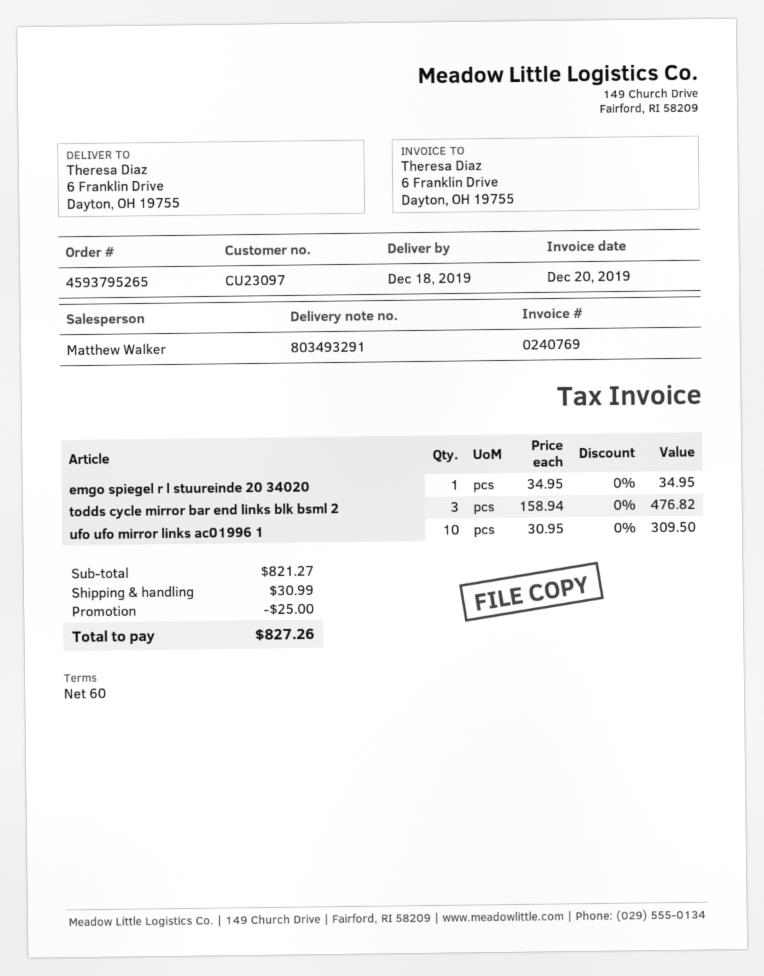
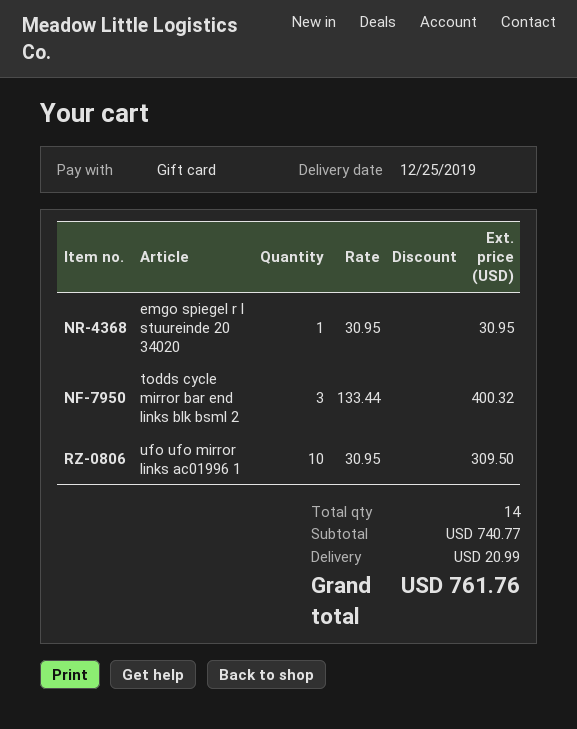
delivery date: 2019-12-18 -> 2019-12-25
emgo spiegel r l stuureinde 20 34020: 1 x 34.95 = 34.95 -> 1 x 30.95 = 30.95
todds cycle mirror bar end links blk bsml 2: 3 x 158.94 = 476.82 -> 3 x 133.44 = 400.32
subtotal: 821.27 -> 740.77
discount: 25.00 -> none
shipping: 30.99 -> 20.99
total: 827.26 -> 761.76

